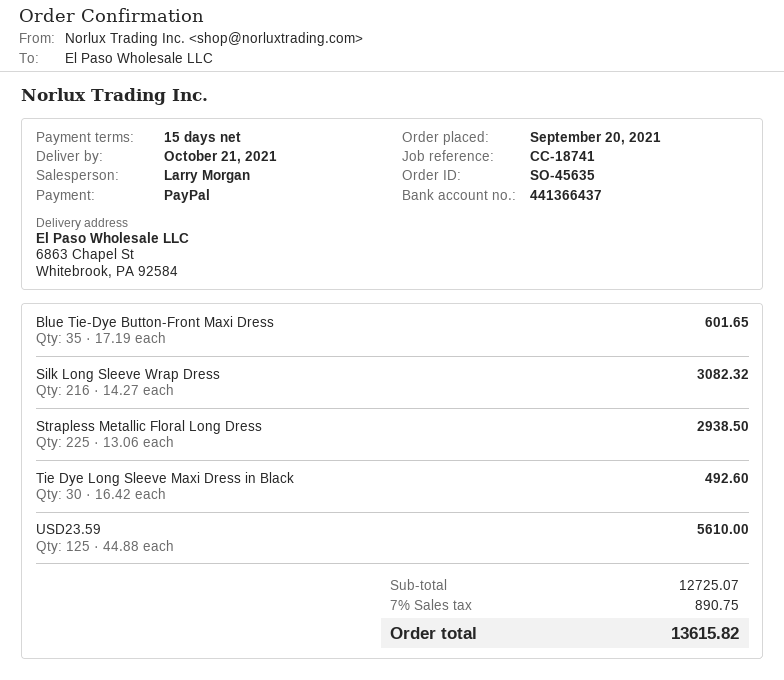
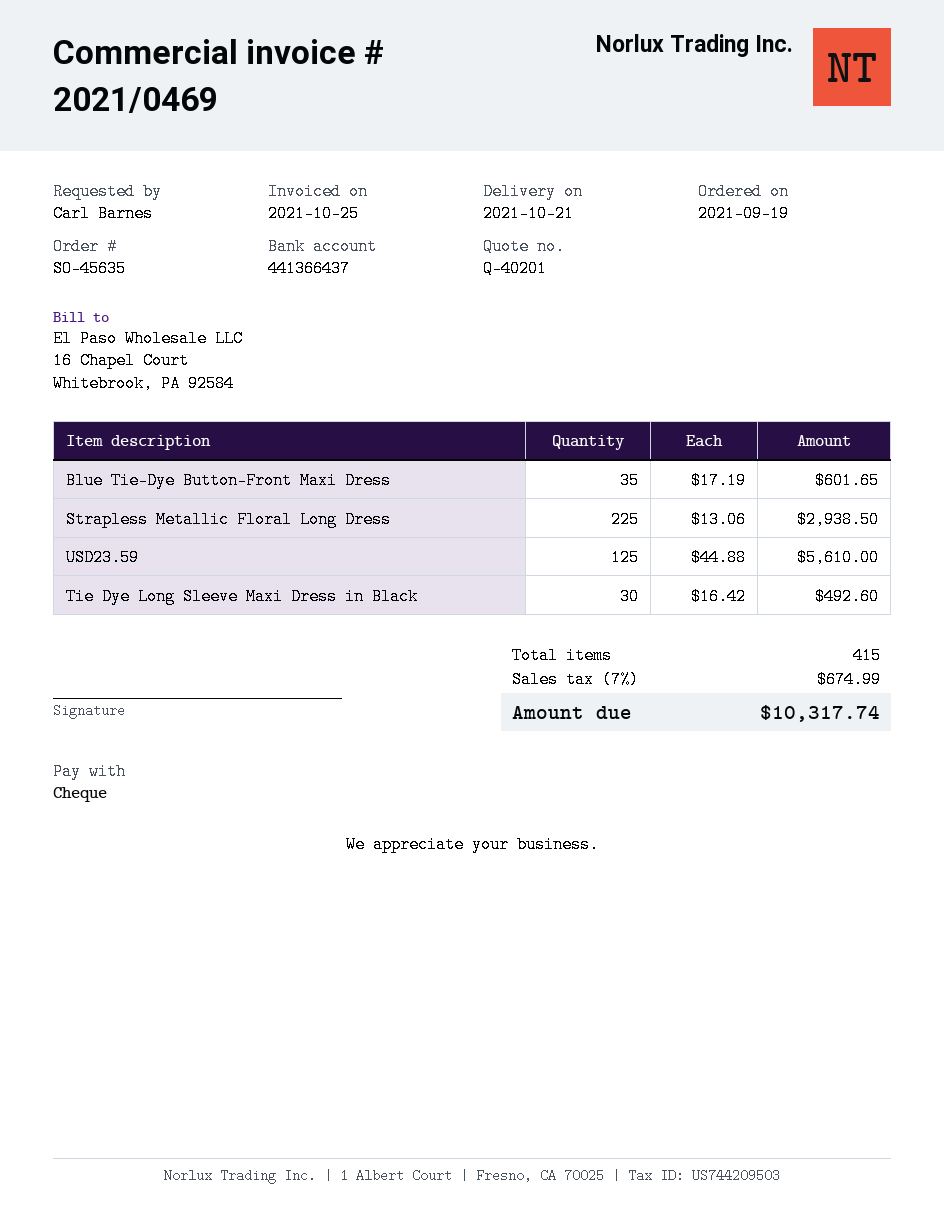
order date: 2021-09-20 -> 2021-09-19
payment method: PayPal -> cheque
Silk Long Sleeve Wrap Dress: 216 x 14.27 = 3082.32 -> none
tax: 7% = 890.75 -> 7% = 674.99
total: 13615.82 -> 10317.74

